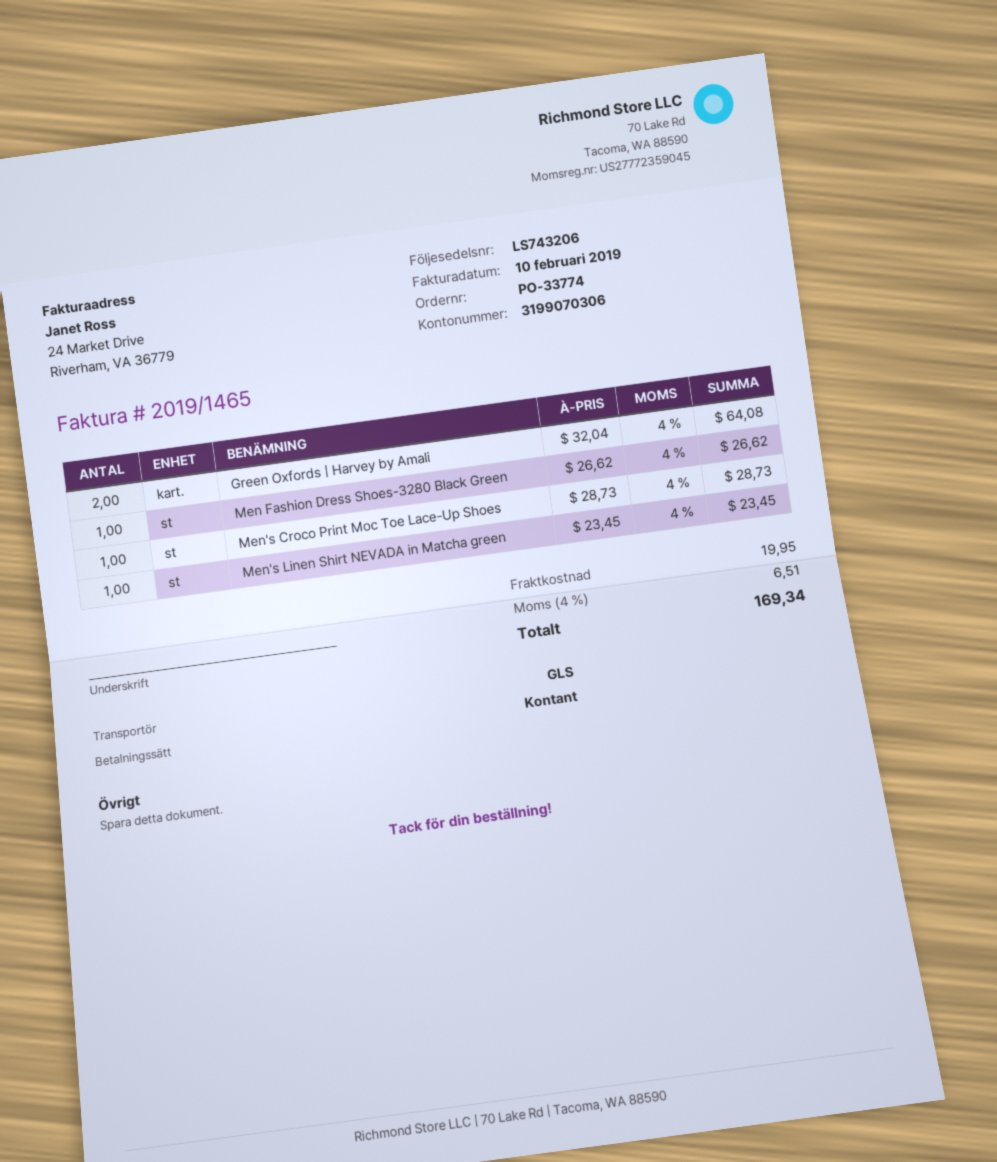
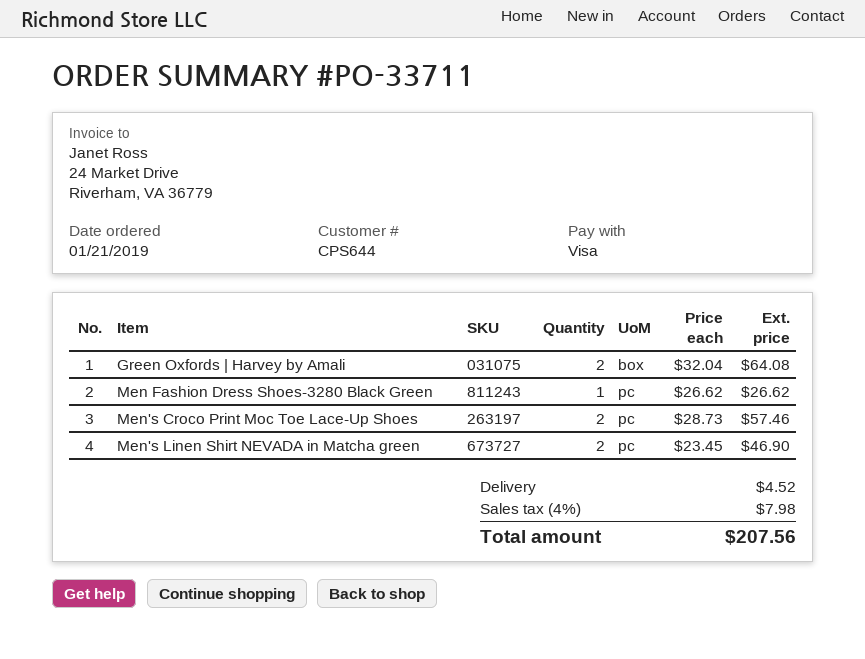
order number: PO-33774 -> PO-33711
payment method: cash -> Visa
Men's Croco Print Moc Toe Lace-Up Shoes: 1 x 28.73 = 28.73 -> 2 x 28.73 = 57.46
Men's Linen Shirt NEVADA in Matcha green: 1 x 23.45 = 23.45 -> 2 x 23.45 = 46.90
shipping: 19.95 -> 4.52
tax: 4% = 6.51 -> 4% = 7.98
total: 169.34 -> 207.56

